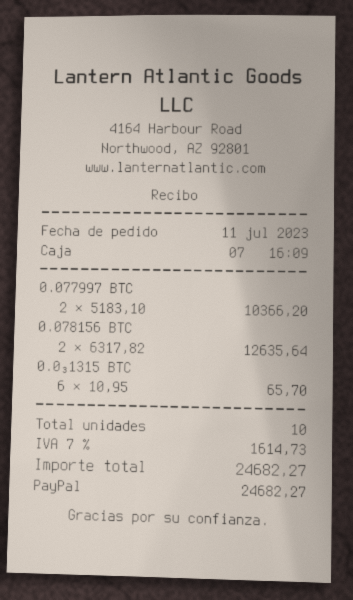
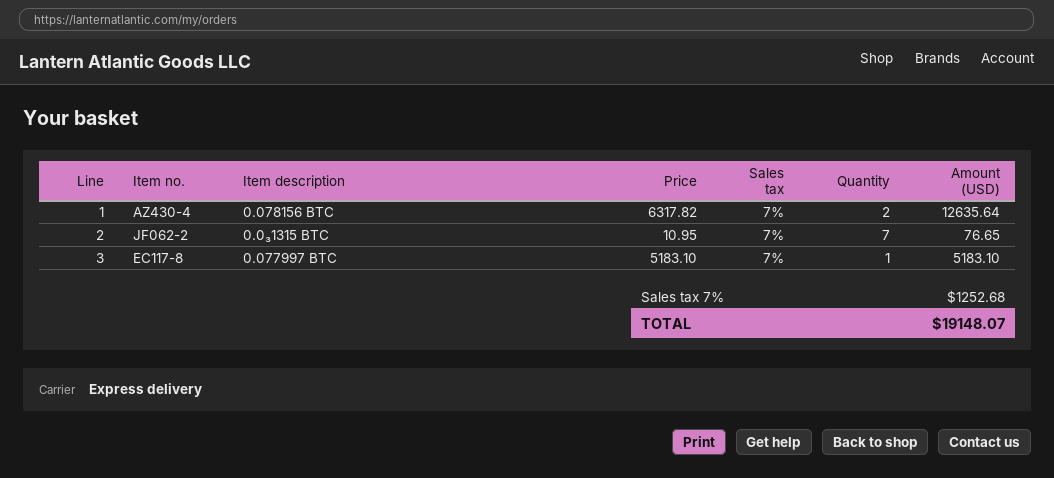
0.077997 BTC: 2 x 5183.10 = 10366.20 -> 1 x 5183.10 = 5183.10
0.0₃1315 BTC: 6 x 10.95 = 65.70 -> 7 x 10.95 = 76.65
tax: 7% = 1614.73 -> 7% = 1252.68
total: 24682.27 -> 19148.07

